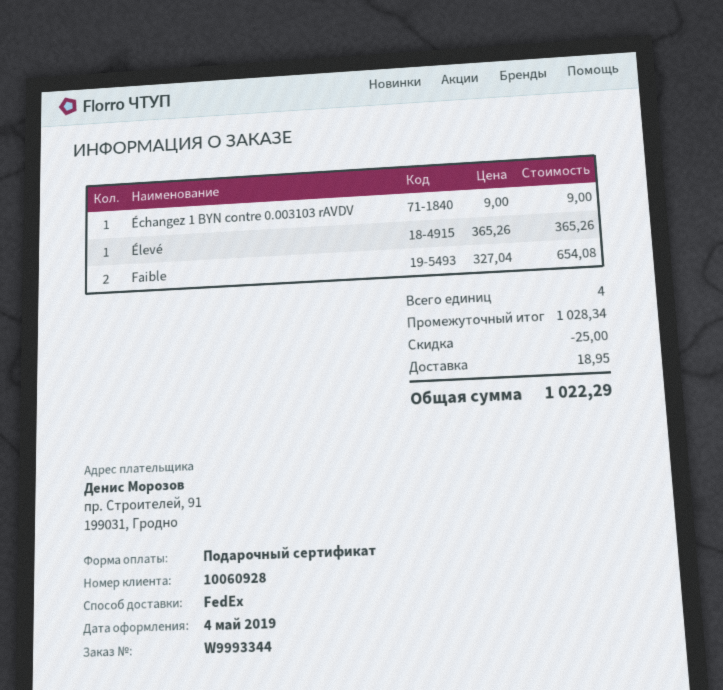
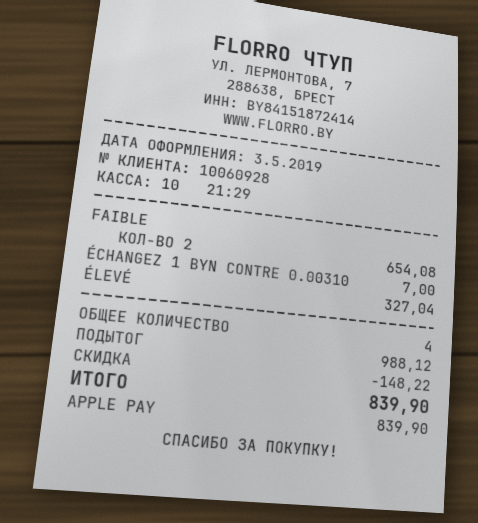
order date: 2019-05-04 -> 2019-05-03
payment method: gift card -> Apple Pay
Échangez 1 BYN contre 0.003103 rAVDV: 1 for 9.00 -> 1 for 7.00
Élevé: 1 for 365.26 -> 1 for 327.04
subtotal: 1028.34 -> 988.12
discount: 25.00 -> 148.22
shipping: 18.95 -> none
total: 1022.29 -> 839.90

